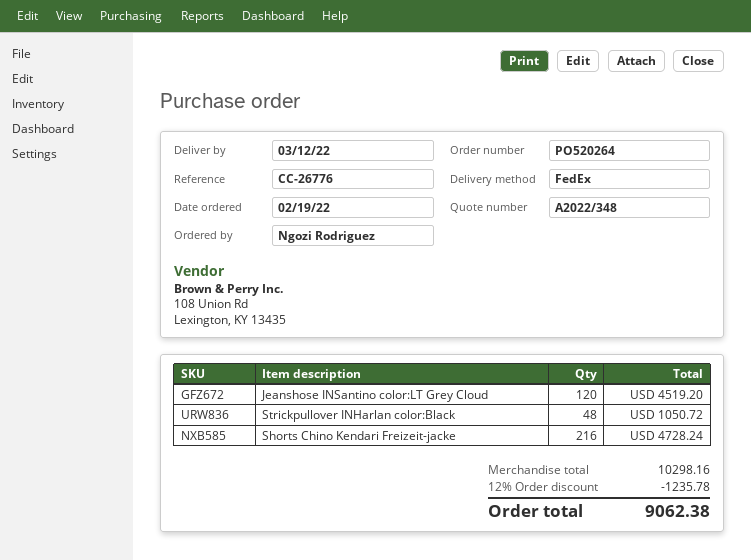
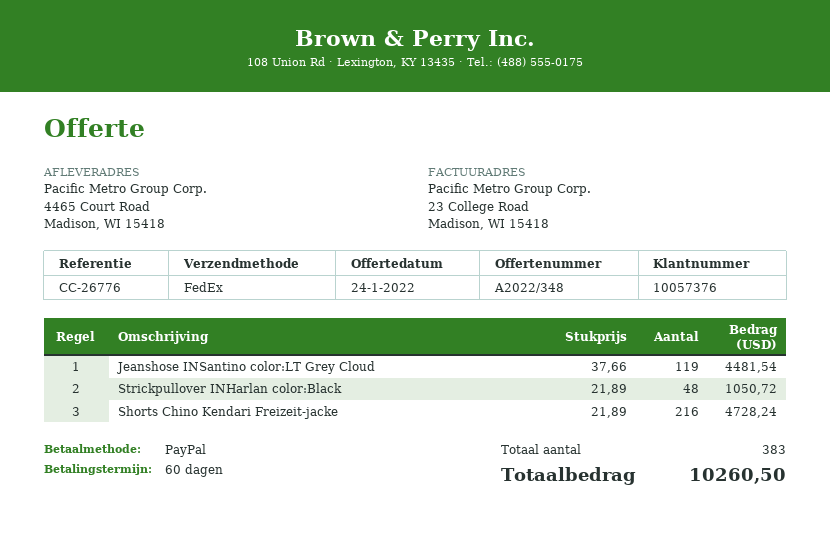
Jeanshose INSantino color:LT Grey Cloud: 120 for 4519.20 -> 119 for 4481.54
discount: 12% = 1235.78 -> none
total: 9062.38 -> 10260.50

